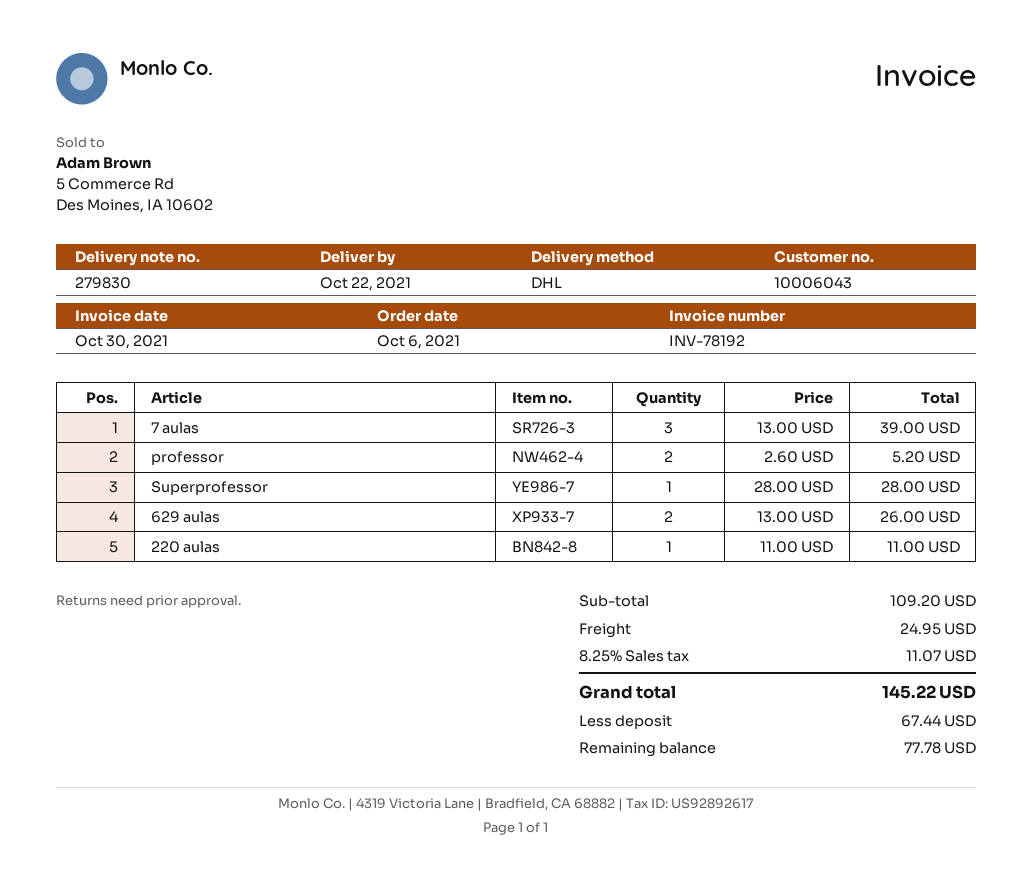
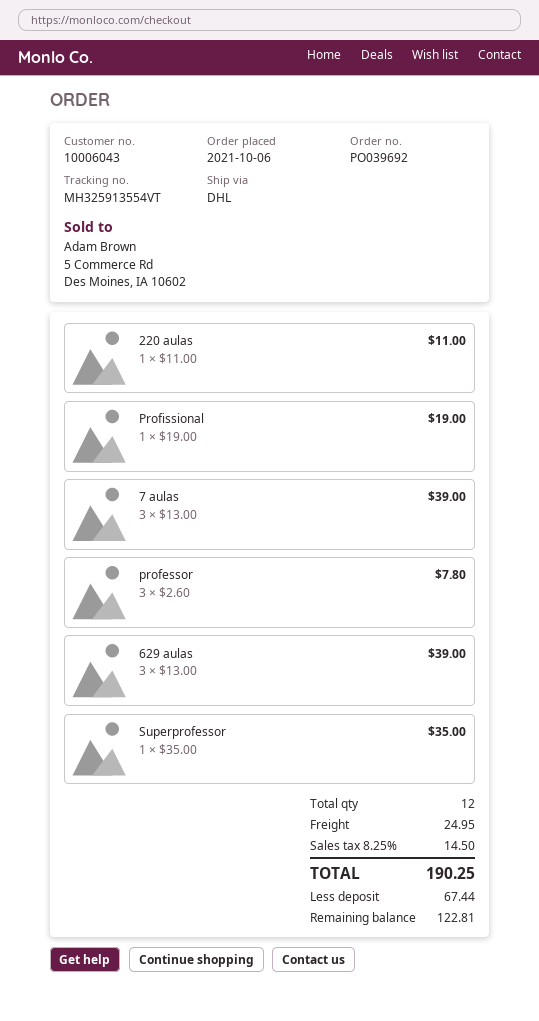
professor: 2 x 2.60 = 5.20 -> 3 x 2.60 = 7.80
Superprofessor: 1 x 28.00 = 28.00 -> 1 x 35.00 = 35.00
629 aulas: 2 x 13.00 = 26.00 -> 3 x 13.00 = 39.00
Profissional: none -> 1 x 19.00 = 19.00
tax: 8.25% = 11.07 -> 8.25% = 14.50
total: 145.22 -> 190.25
balance: 77.78 -> 122.81

